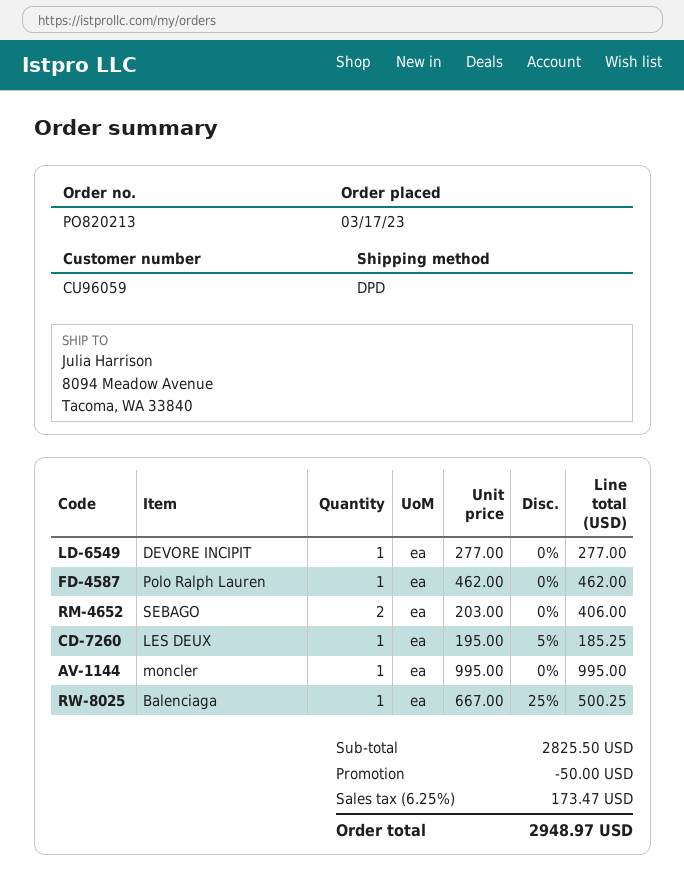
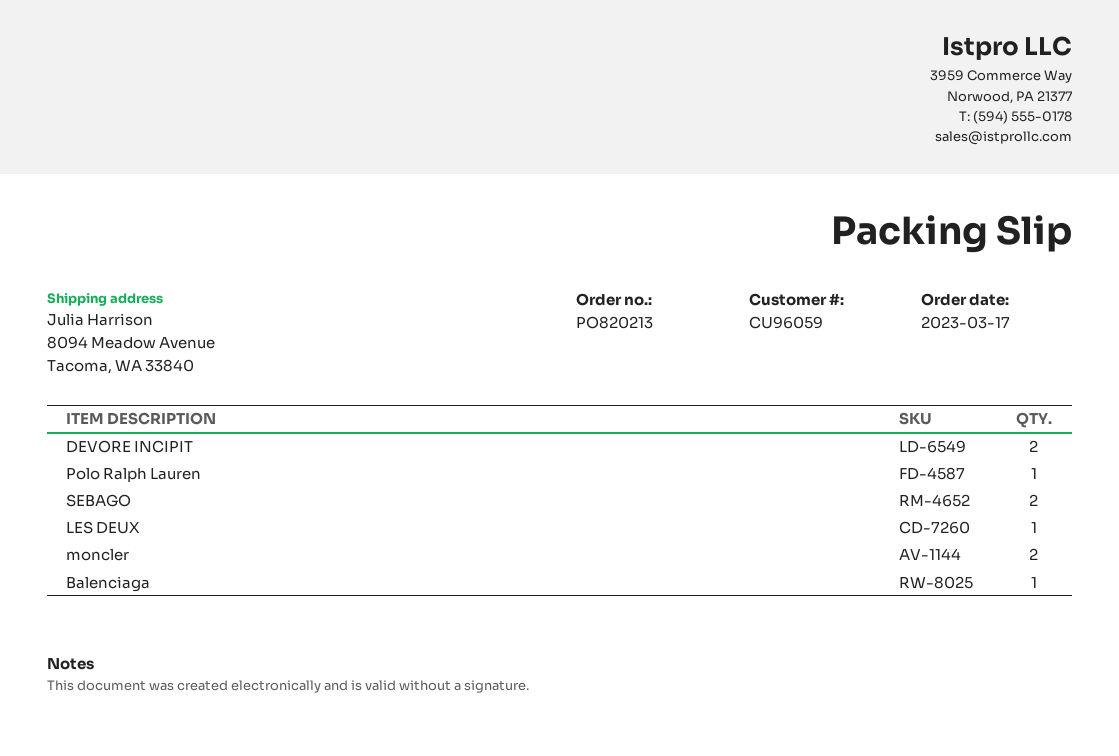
DEVORE INCIPIT: 1 -> 2
moncler: 1 -> 2

